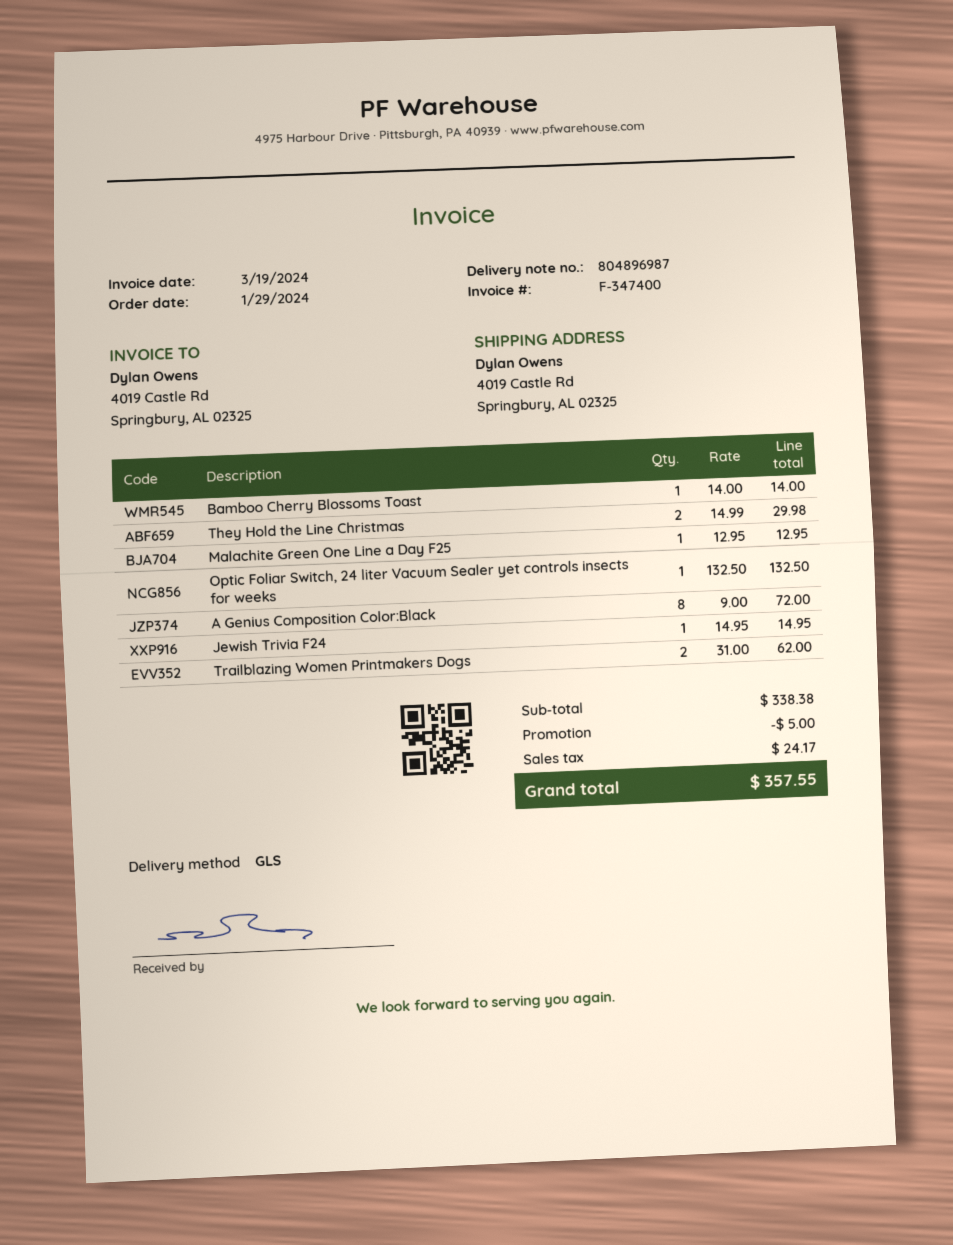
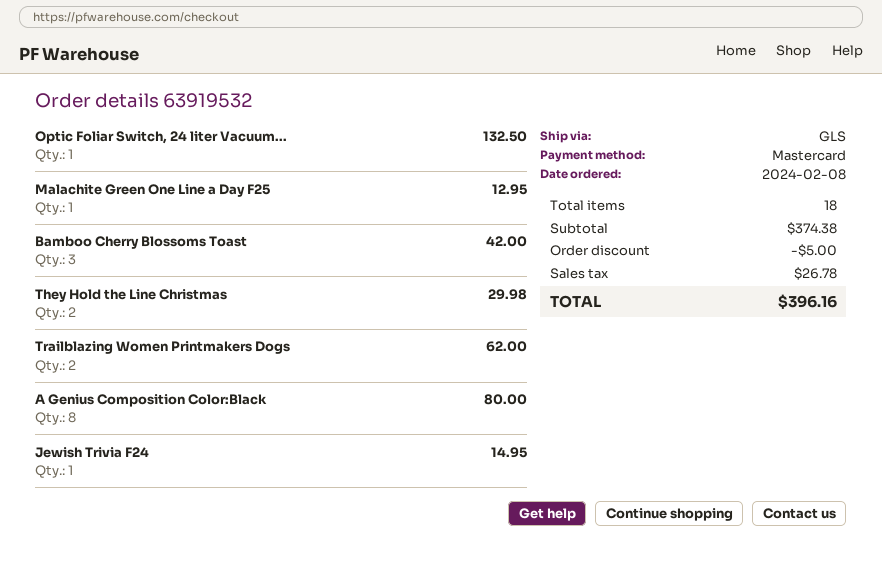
order date: 2024-01-29 -> 2024-02-08
Bamboo Cherry Blossoms Toast: 1 for 14.00 -> 3 for 42.00
A Genius Composition Color:Black: 8 for 72.00 -> 8 for 80.00
subtotal: 338.38 -> 374.38
tax: 24.17 -> 26.78
total: 357.55 -> 396.16

